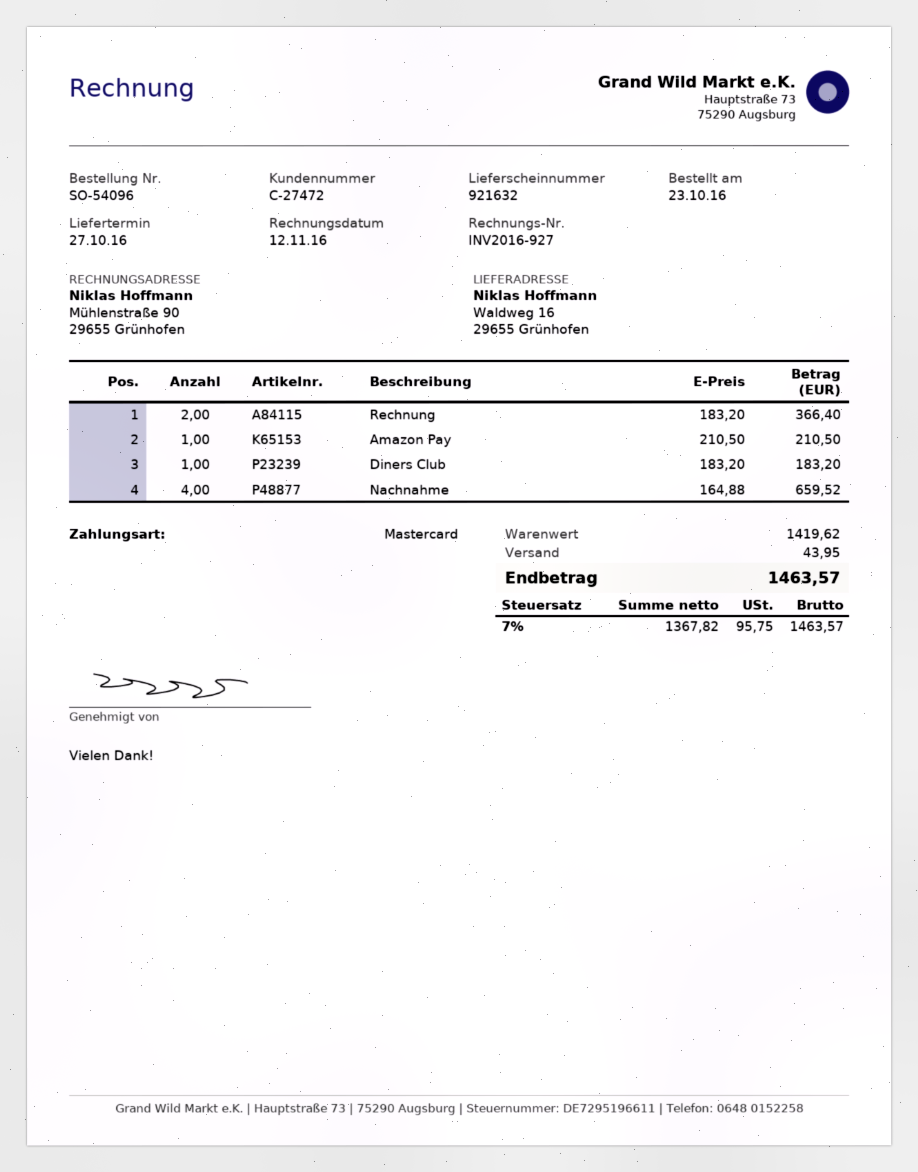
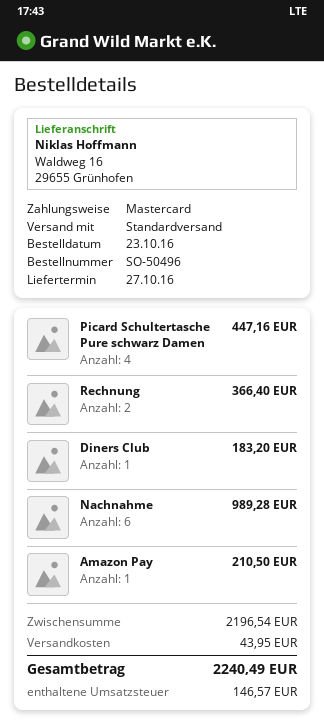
order number: SO-54096 -> SO-50496
Nachnahme: 4 for 659.52 -> 6 for 989.28
Picard Schultertasche Pure schwarz Damen: none -> 4 for 447.16
subtotal: 1419.62 -> 2196.54
tax: 95.75 -> 146.57
total: 1463.57 -> 2240.49

